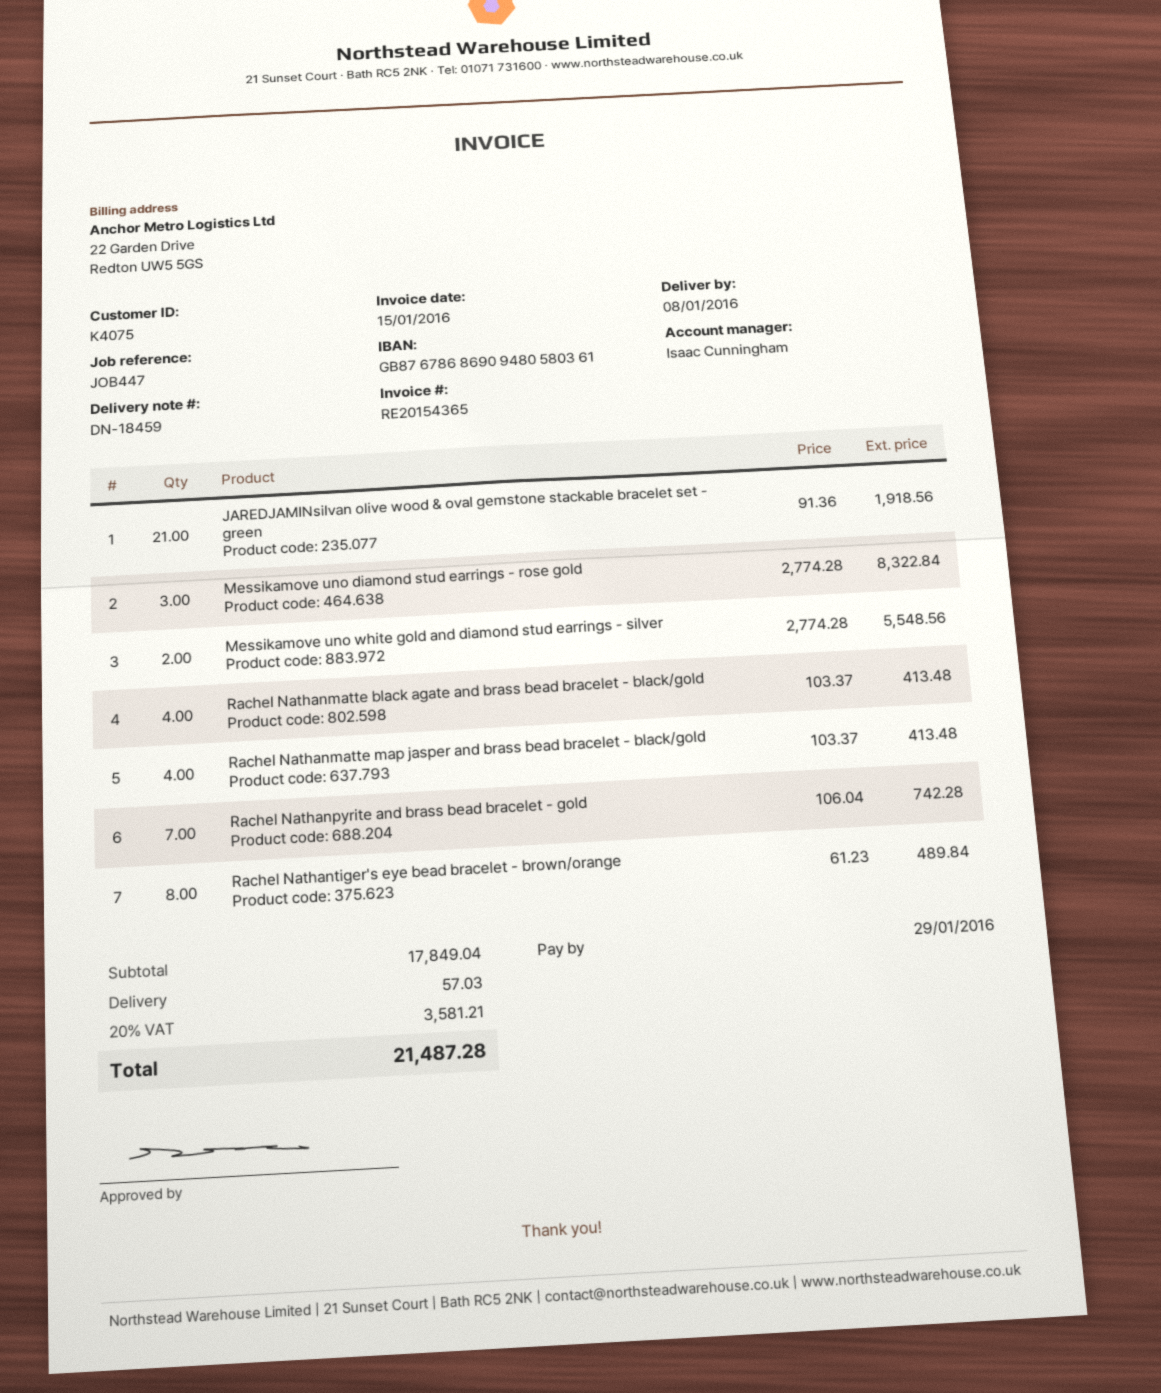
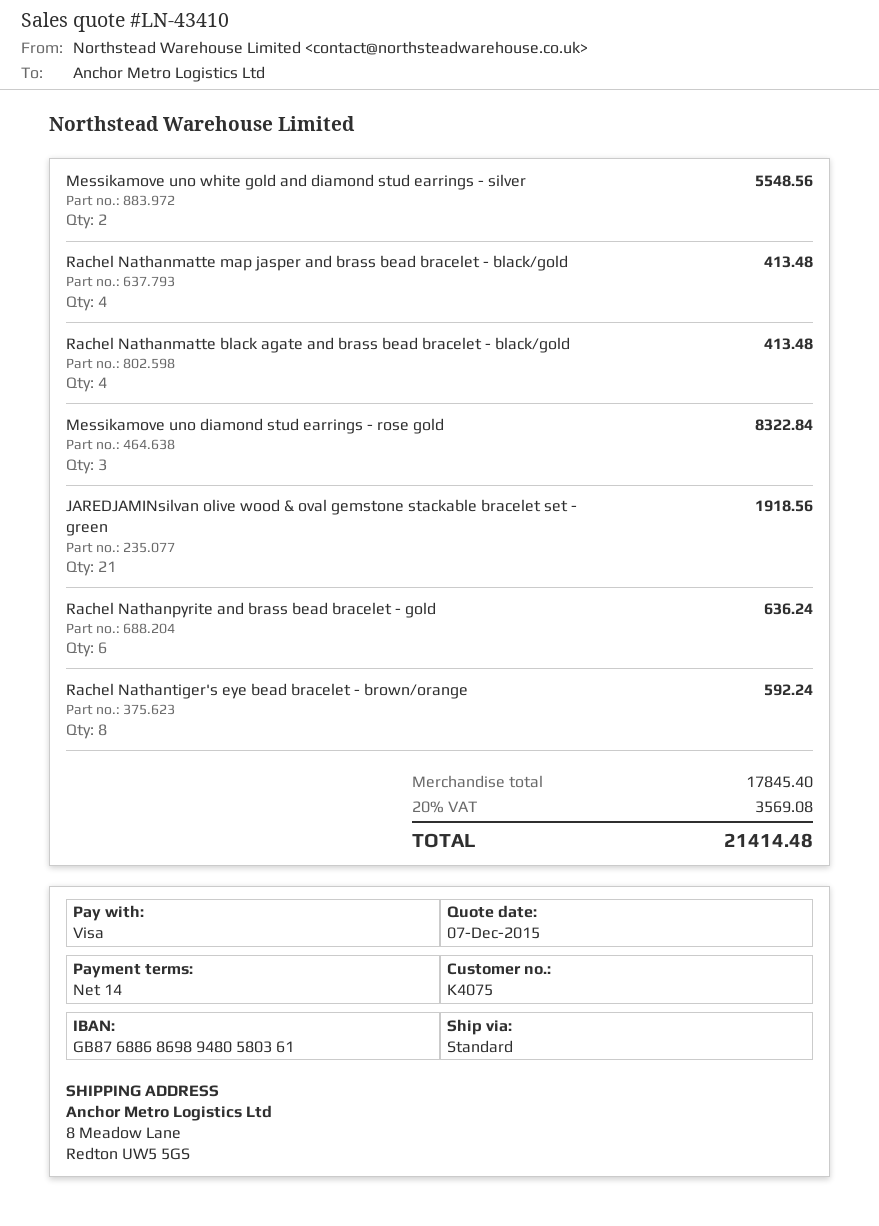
bank account: GB87678686909480580361 -> GB87688686989480580361
Rachel Nathanpyrite and brass bead bracelet - gold: 7 for 742.28 -> 6 for 636.24
Rachel Nathantiger's eye bead bracelet - brown/orange: 8 for 489.84 -> 8 for 592.24
subtotal: 17849.04 -> 17845.40
shipping: 57.03 -> none
tax: 20% = 3581.21 -> 20% = 3569.08
total: 21487.28 -> 21414.48

